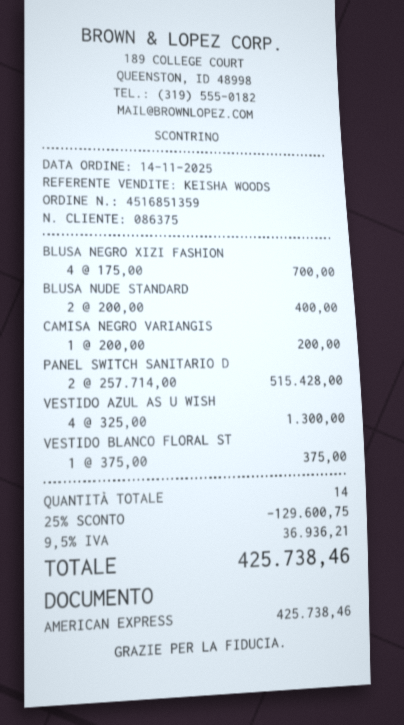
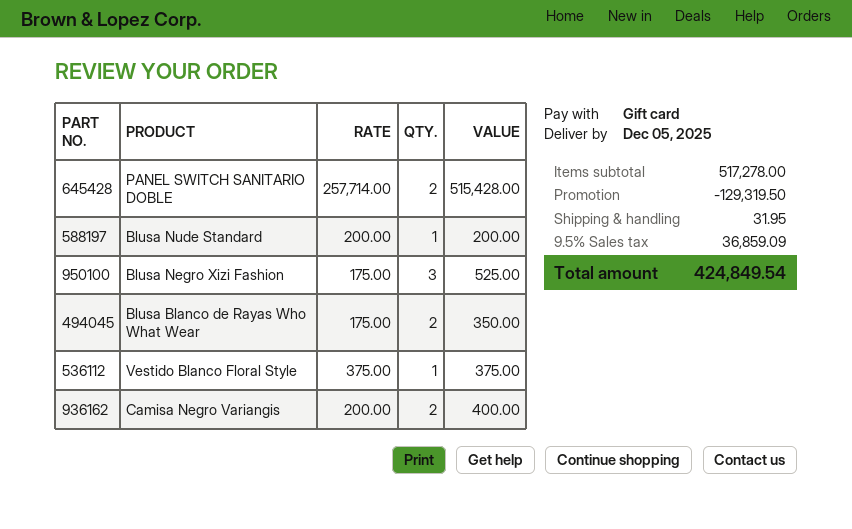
payment method: American Express -> gift card
BLUSA NEGRO XIZI FASHION: 4 x 175.00 = 700.00 -> 3 x 175.00 = 525.00
BLUSA NUDE STANDARD: 2 x 200.00 = 400.00 -> 1 x 200.00 = 200.00
CAMISA NEGRO VARIANGIS: 1 x 200.00 = 200.00 -> 2 x 200.00 = 400.00
VESTIDO AZUL AS U WISH: 4 x 325.00 = 1300.00 -> none
Blusa Blanco de Rayas Who What Wear: none -> 2 x 175.00 = 350.00
discount: 129600.75 -> 129319.50
shipping: none -> 31.95
tax: 9.5% = 36936.21 -> 9.5% = 36859.09
total: 425738.46 -> 424849.54

